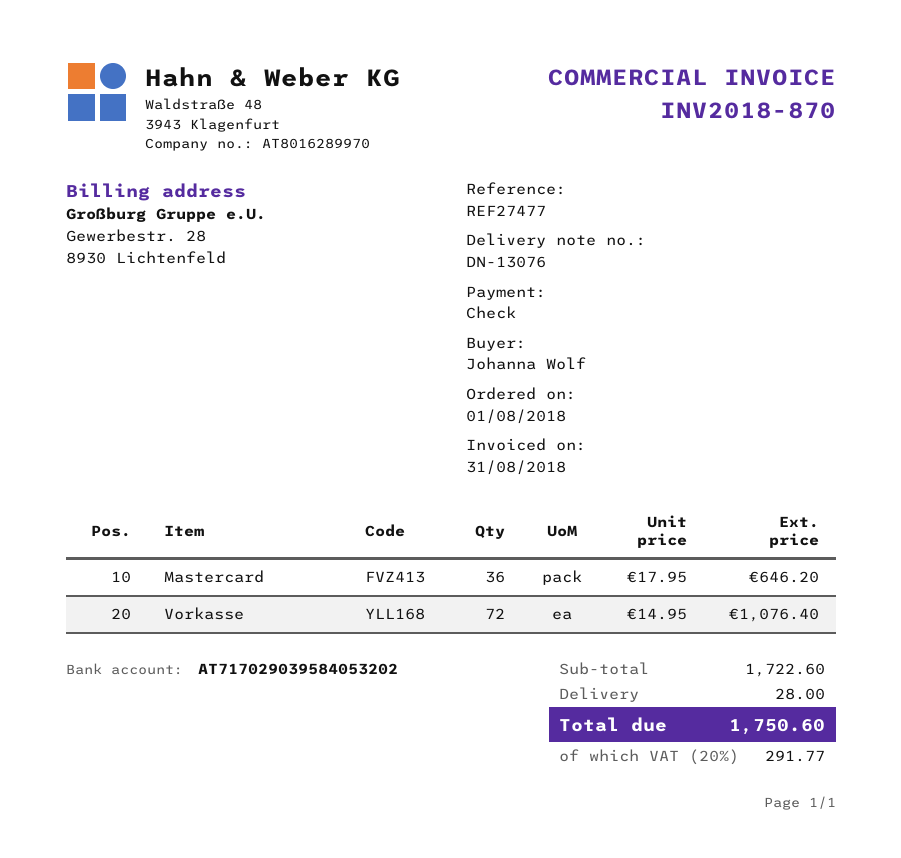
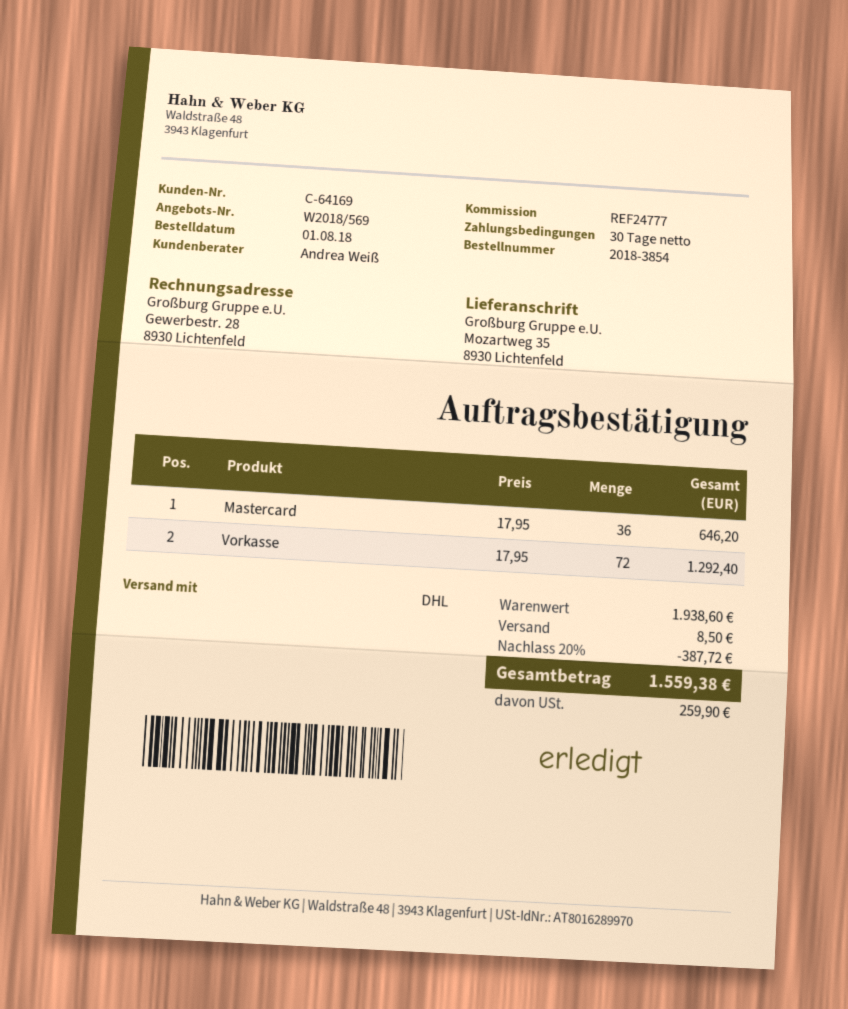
reference: REF27477 -> REF24777
Vorkasse: 72 x 14.95 = 1076.40 -> 72 x 17.95 = 1292.40
subtotal: 1722.60 -> 1938.60
discount: none -> 20% = 387.72
shipping: 28.00 -> 8.50
tax: 291.77 -> 259.90
total: 1750.60 -> 1559.38

